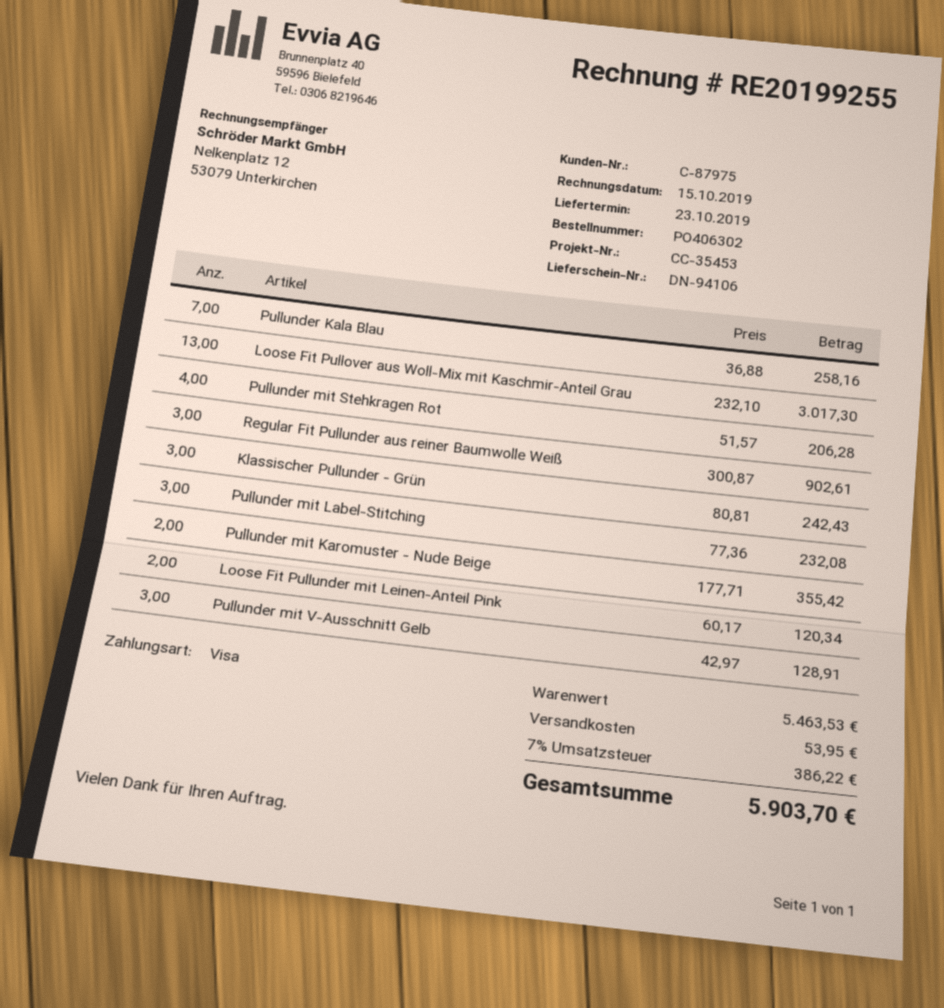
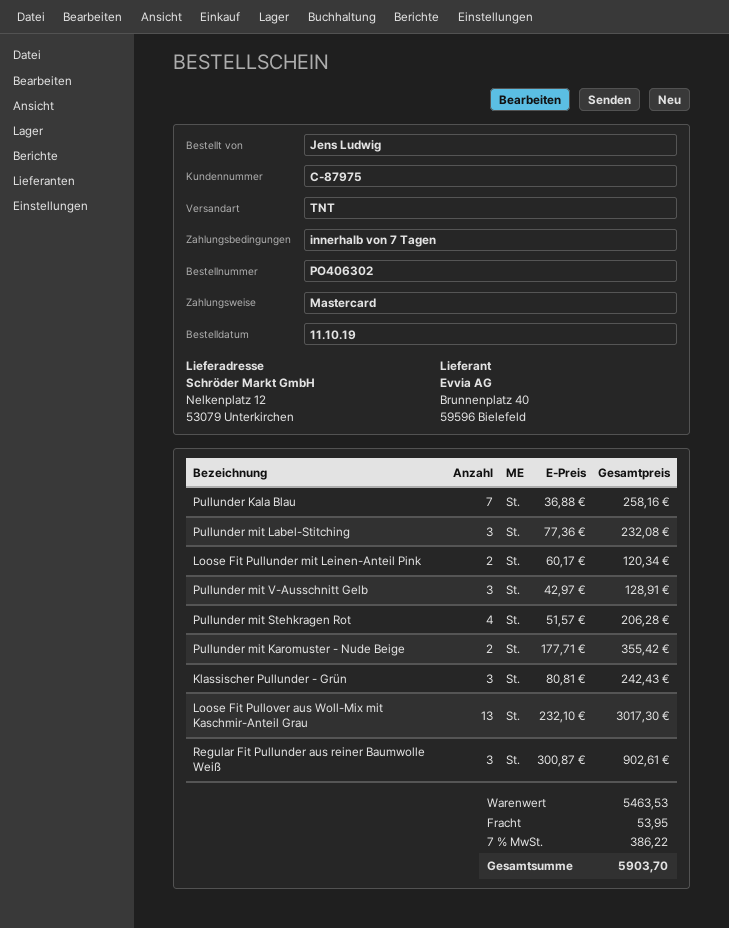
payment method: Visa -> Mastercard

